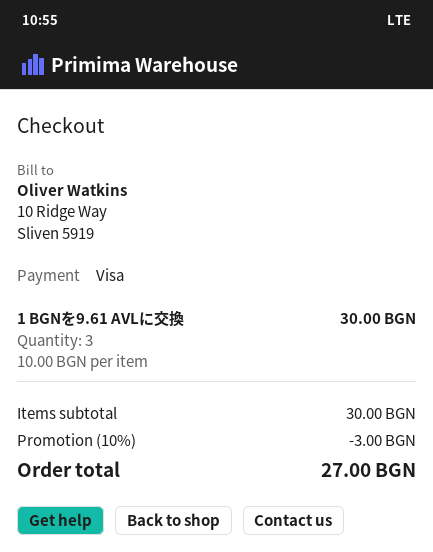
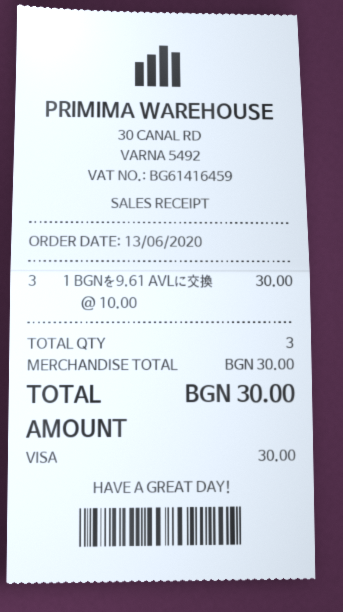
discount: 10% = 3.00 -> none
total: 27.00 -> 30.00

